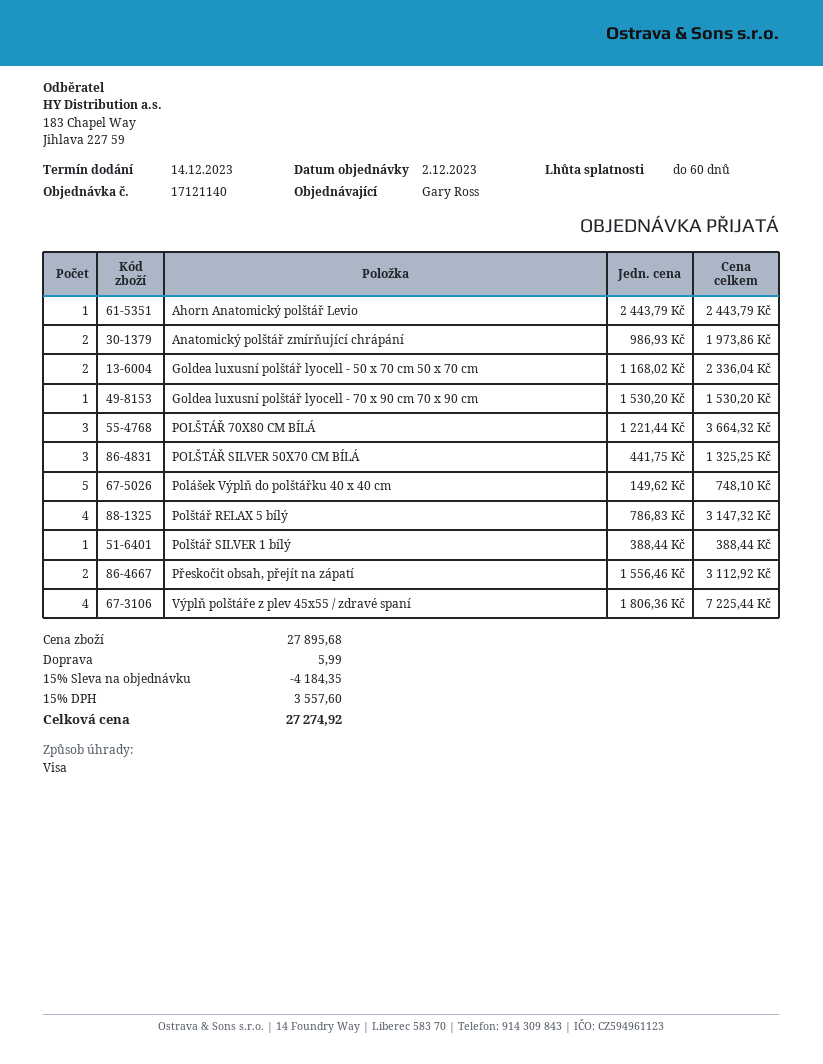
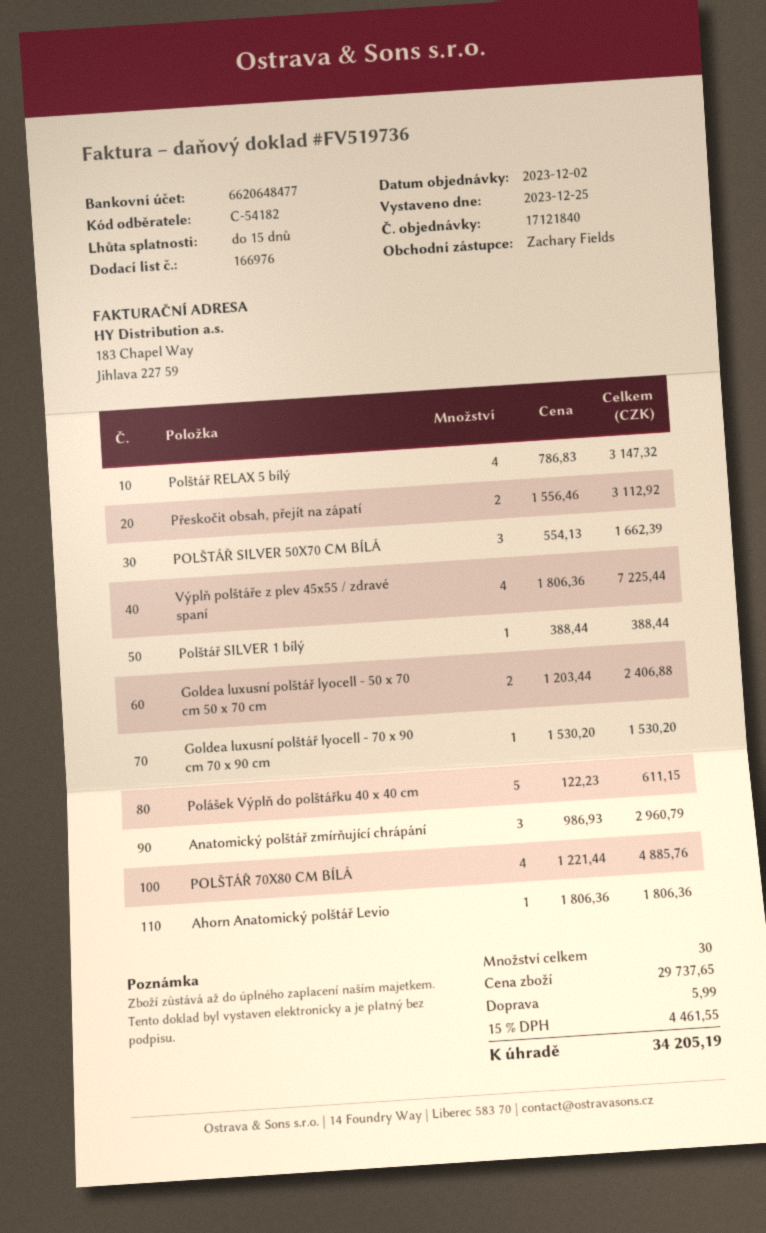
order number: 17121140 -> 17121840
payment terms: 60 days -> 15 days
Ahorn Anatomický polštář Levio: 1 x 2443.79 = 2443.79 -> 1 x 1806.36 = 1806.36
Anatomický polštář zmírňující chrápání: 2 x 986.93 = 1973.86 -> 3 x 986.93 = 2960.79
Goldea luxusní polštář lyocell - 50 x 70 cm 50 x 70 cm: 2 x 1168.02 = 2336.04 -> 2 x 1203.44 = 2406.88
POLŠTÁŘ 70X80 CM BÍLÁ: 3 x 1221.44 = 3664.32 -> 4 x 1221.44 = 4885.76
POLŠTÁŘ SILVER 50X70 CM BÍLÁ: 3 x 441.75 = 1325.25 -> 3 x 554.13 = 1662.39
Polášek Výplň do polštářku 40 x 40 cm: 5 x 149.62 = 748.10 -> 5 x 122.23 = 611.15
subtotal: 27895.68 -> 29737.65
discount: 15% = 4184.35 -> none
tax: 15% = 3557.60 -> 15% = 4461.55
total: 27274.92 -> 34205.19

